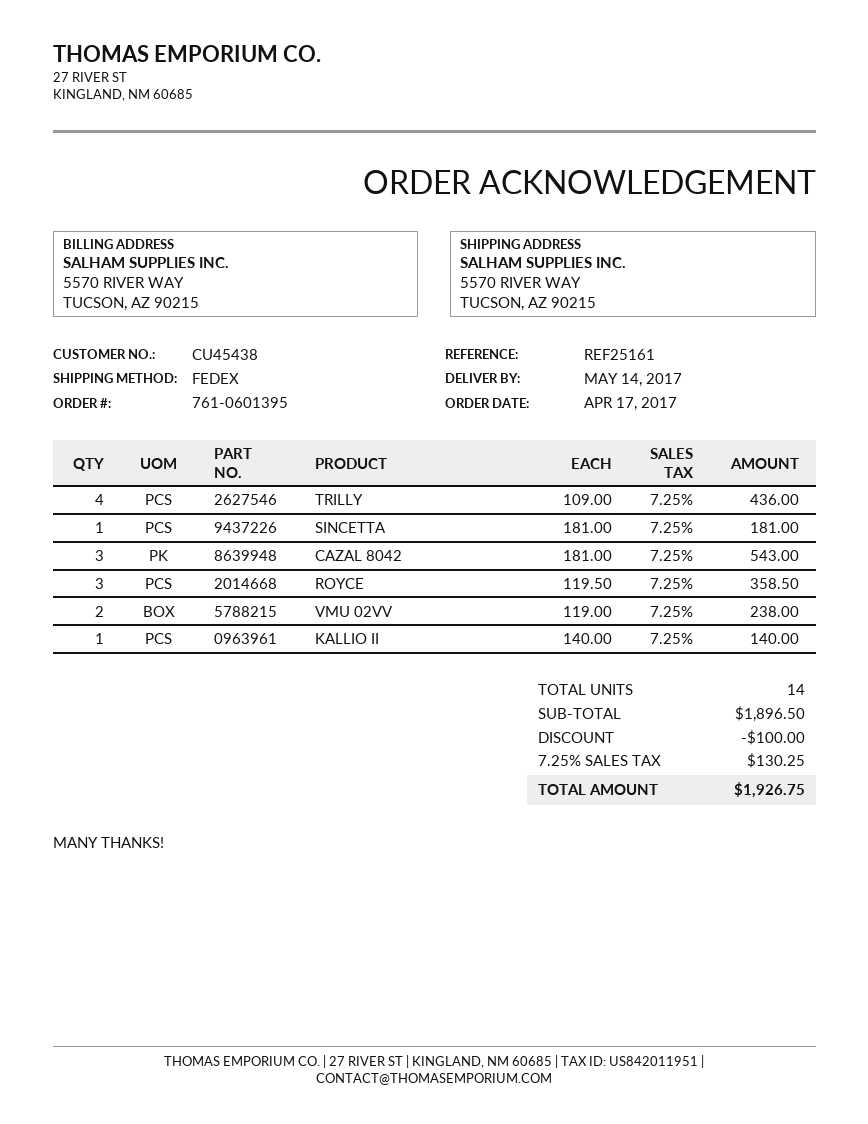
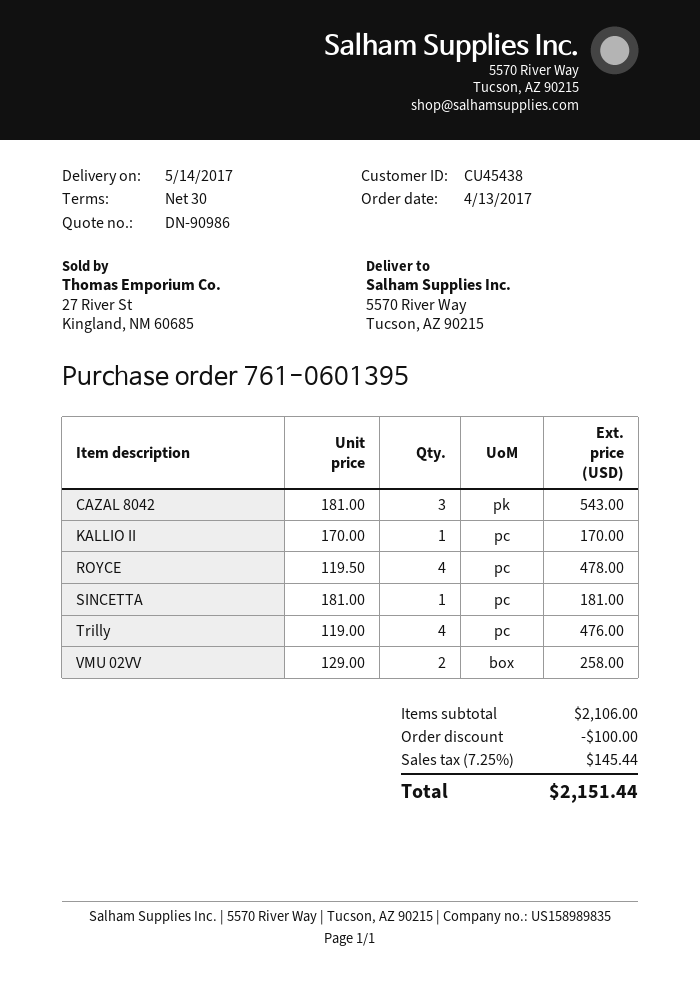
order date: 2017-04-17 -> 2017-04-13
TRILLY: 4 x 109.00 = 436.00 -> 4 x 119.00 = 476.00
ROYCE: 3 x 119.50 = 358.50 -> 4 x 119.50 = 478.00
VMU 02VV: 2 x 119.00 = 238.00 -> 2 x 129.00 = 258.00
KALLIO II: 1 x 140.00 = 140.00 -> 1 x 170.00 = 170.00
subtotal: 1896.50 -> 2106.00
tax: 7.25% = 130.25 -> 7.25% = 145.44
total: 1926.75 -> 2151.44

